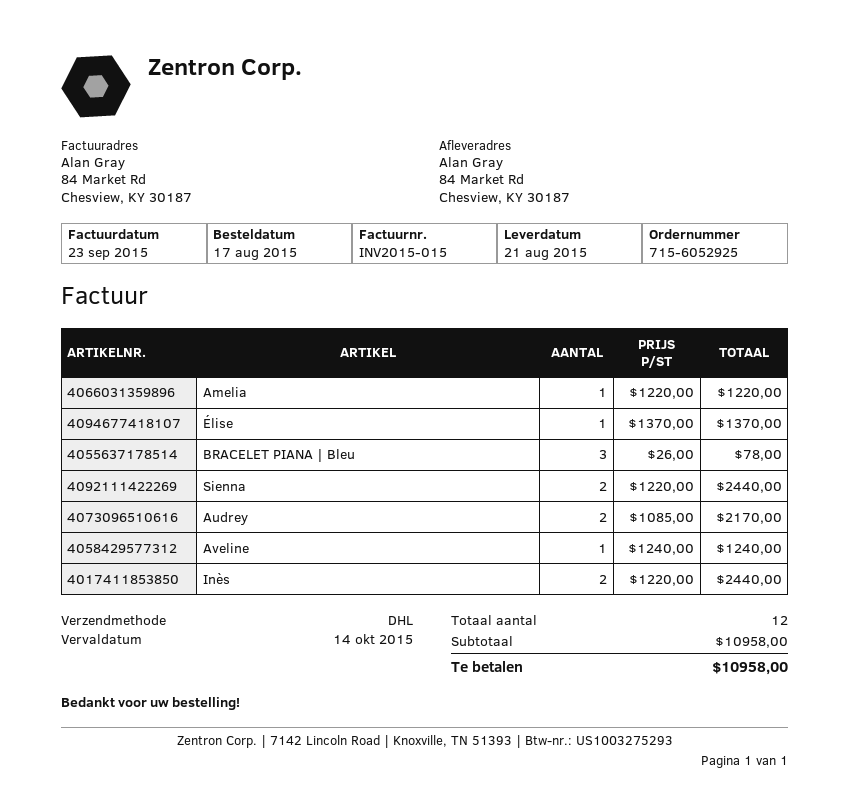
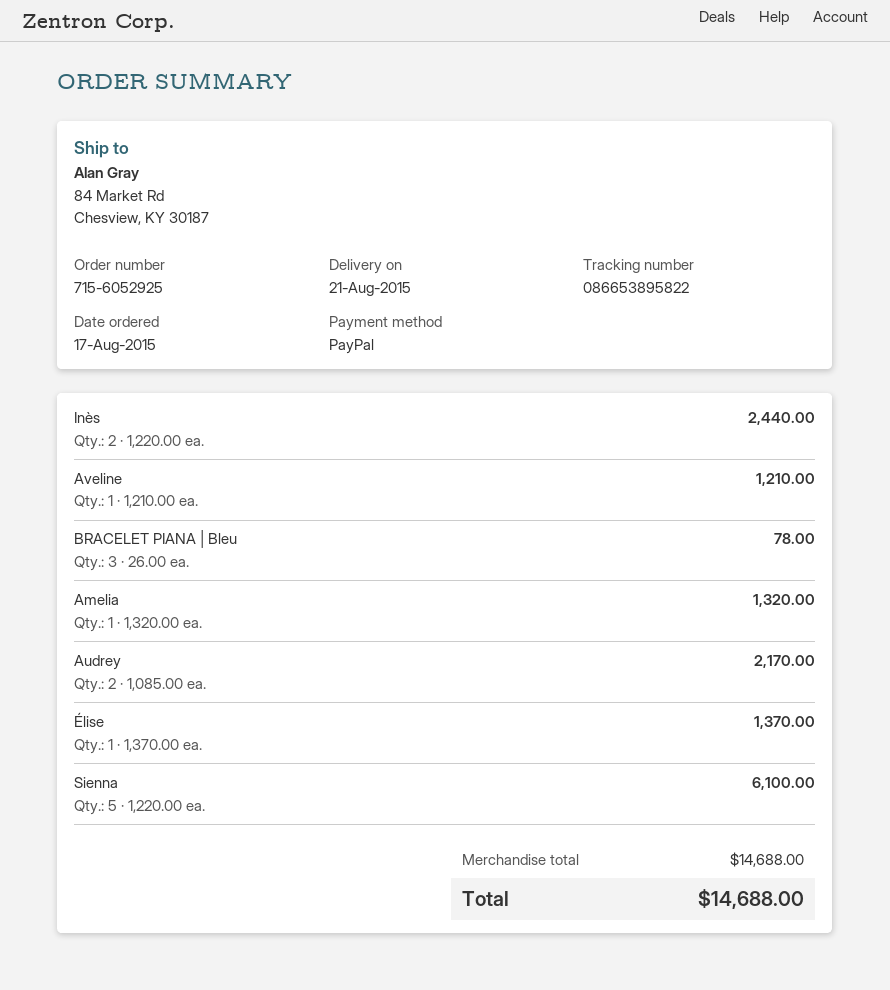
Amelia: 1 x 1220.00 = 1220.00 -> 1 x 1320.00 = 1320.00
Sienna: 2 x 1220.00 = 2440.00 -> 5 x 1220.00 = 6100.00
Aveline: 1 x 1240.00 = 1240.00 -> 1 x 1210.00 = 1210.00
subtotal: 10958.00 -> 14688.00
total: 10958.00 -> 14688.00

